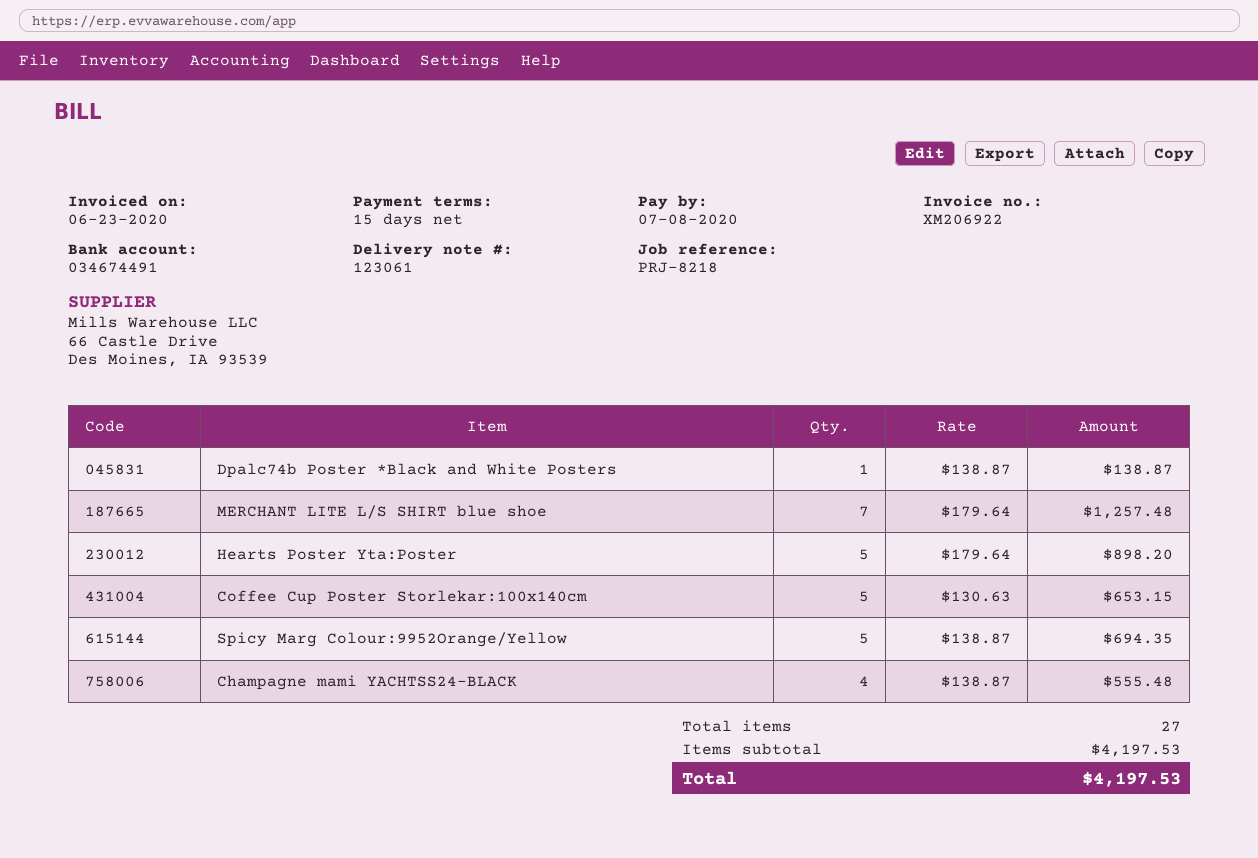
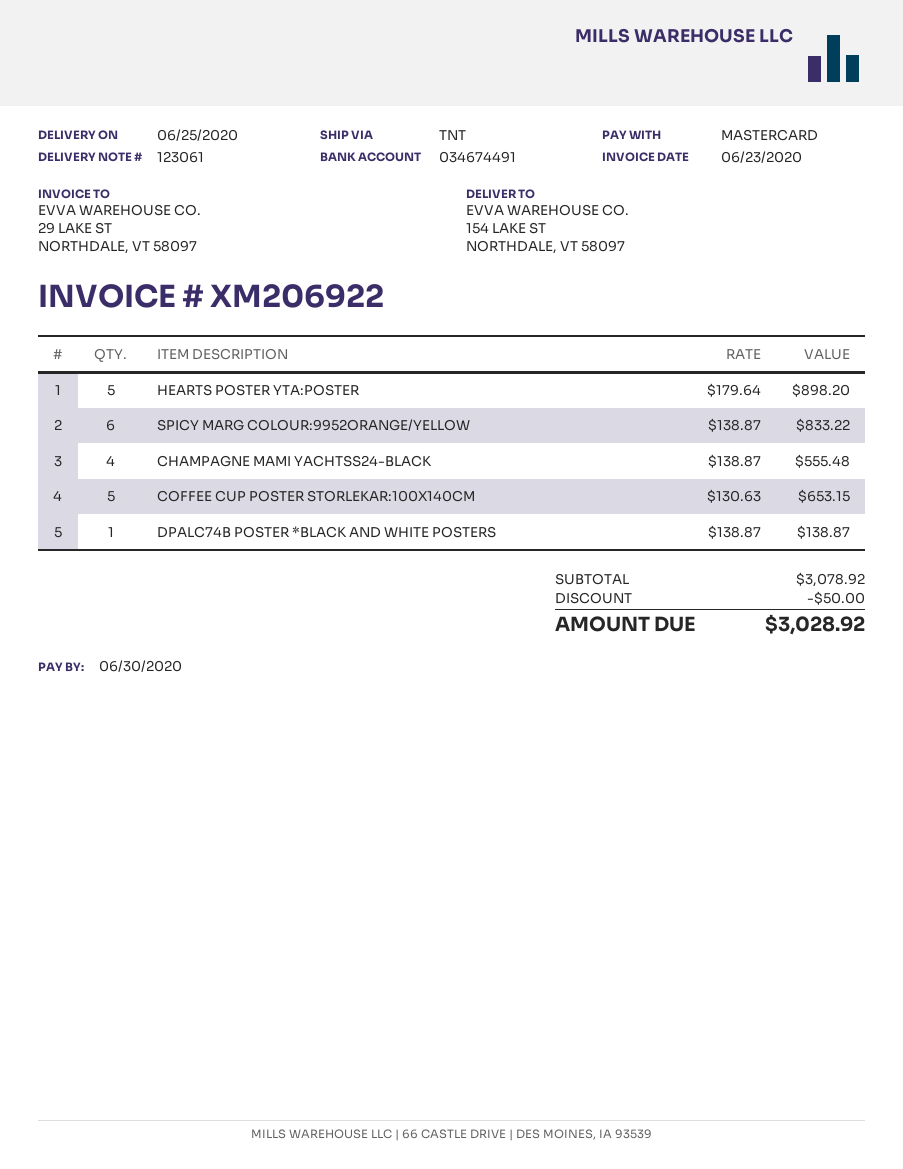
due date: 2020-07-08 -> 2020-06-30
MERCHANT LITE L/S SHIRT blue shoe: 7 x 179.64 = 1257.48 -> none
Spicy Marg Colour:9952Orange/Yellow: 5 x 138.87 = 694.35 -> 6 x 138.87 = 833.22
subtotal: 4197.53 -> 3078.92
discount: none -> 50.00
total: 4197.53 -> 3028.92

